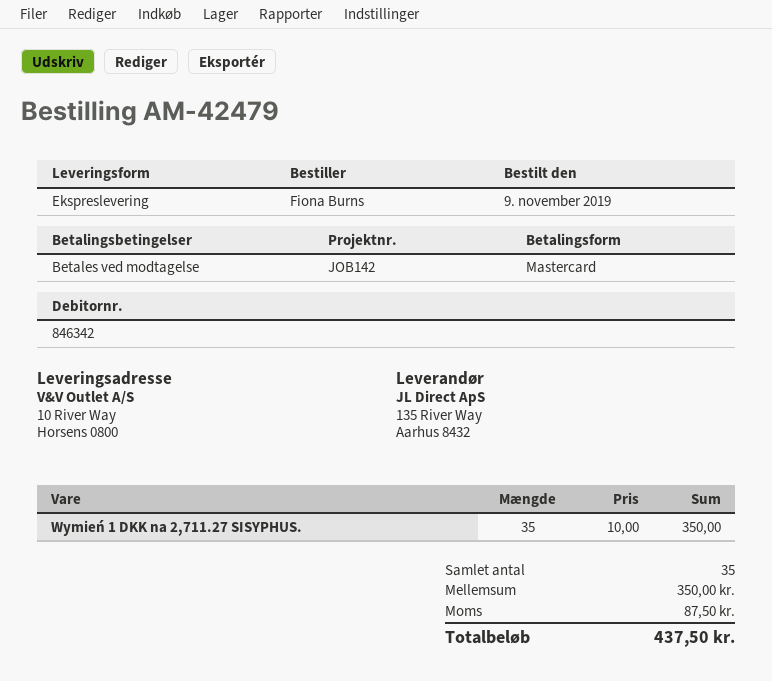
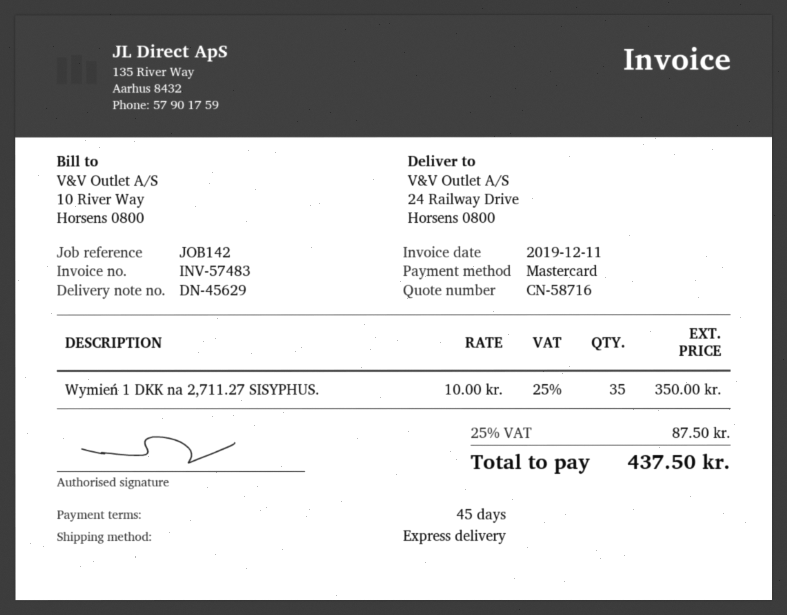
payment terms: on receipt -> 45 days
ship to: 10 River Way, Horsens 0800 -> 24 Railway Drive, Horsens 0800

